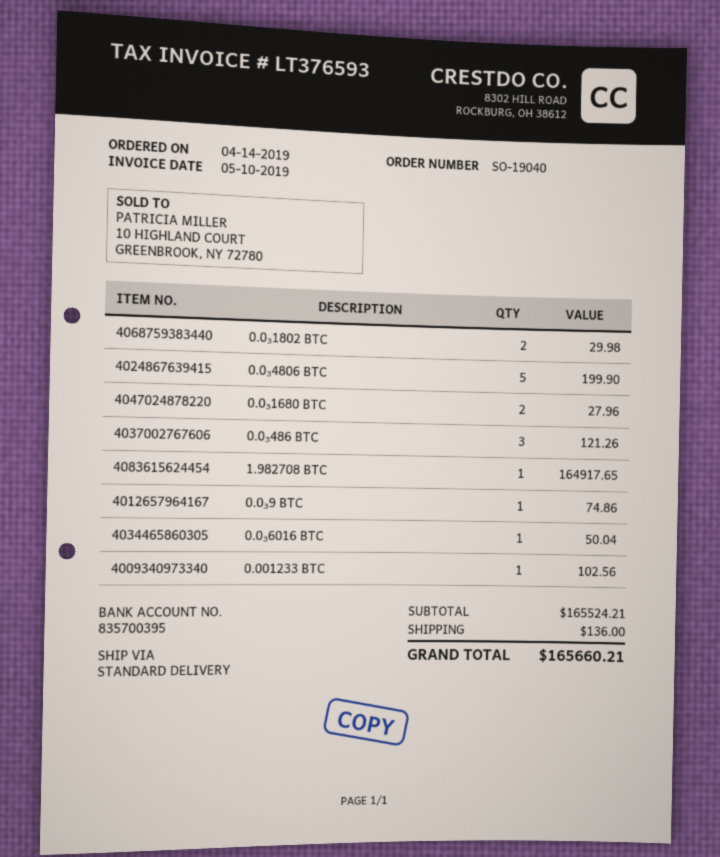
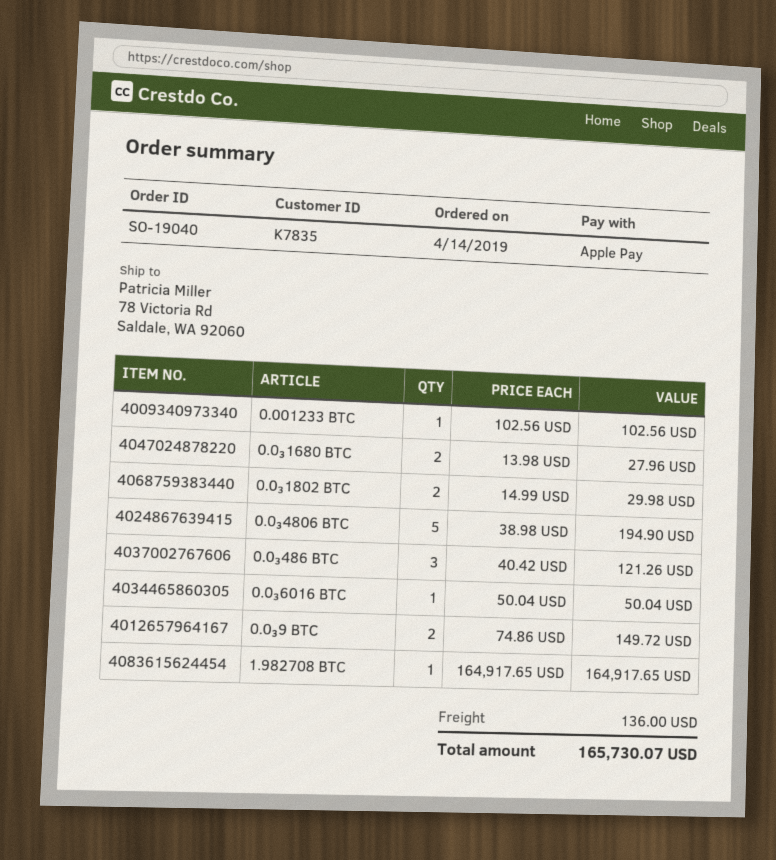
0.0₃4806 BTC: 5 for 199.90 -> 5 for 194.90
0.0₃9 BTC: 1 for 74.86 -> 2 for 149.72
total: 165660.21 -> 165730.07

